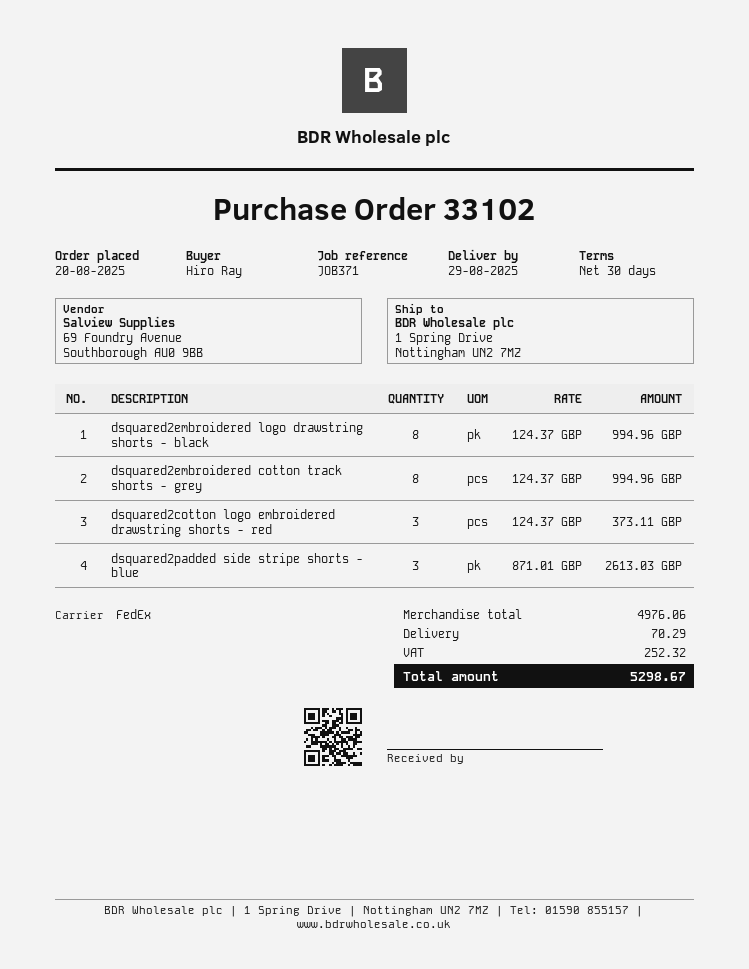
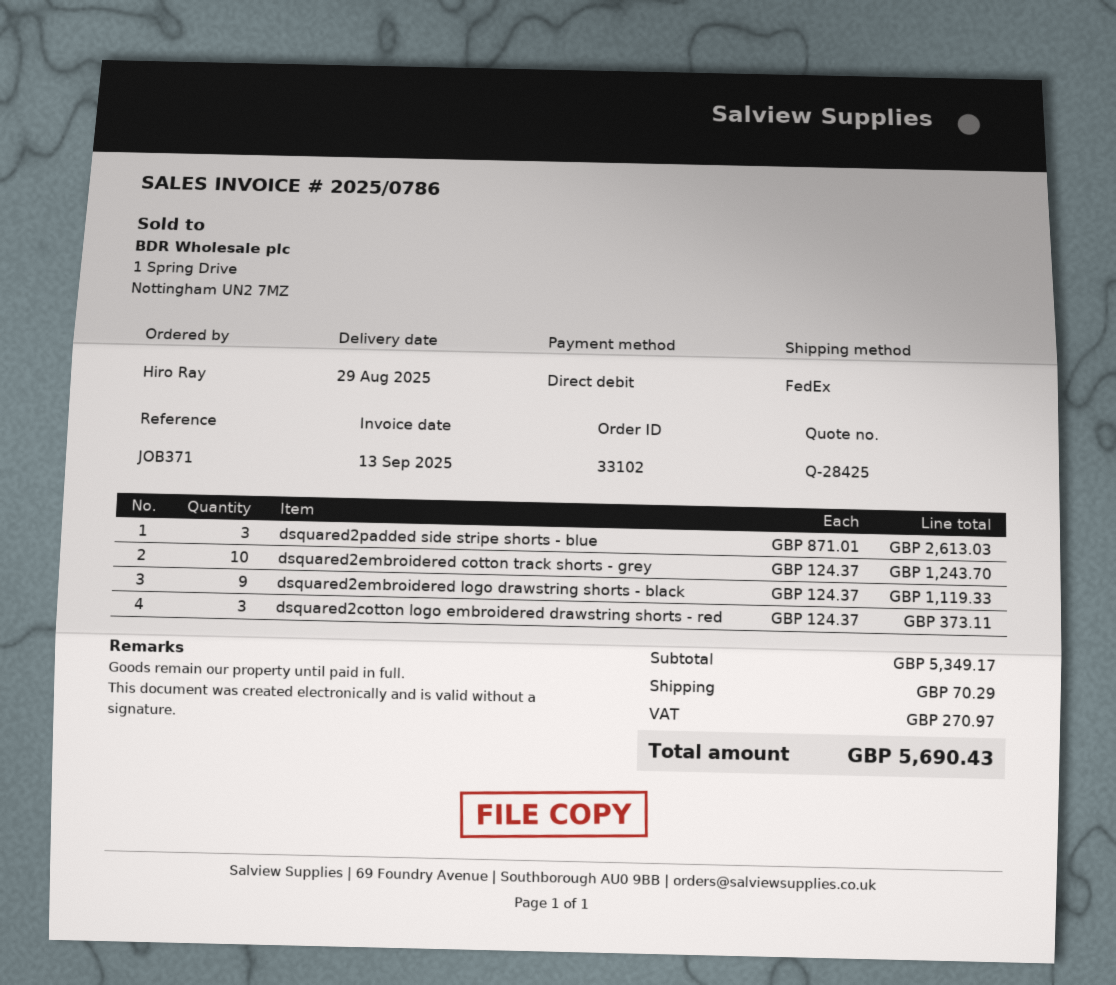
dsquared2embroidered logo drawstring shorts - black: 8 x 124.37 = 994.96 -> 9 x 124.37 = 1119.33
dsquared2embroidered cotton track shorts - grey: 8 x 124.37 = 994.96 -> 10 x 124.37 = 1243.70
subtotal: 4976.06 -> 5349.17
tax: 252.32 -> 270.97
total: 5298.67 -> 5690.43

